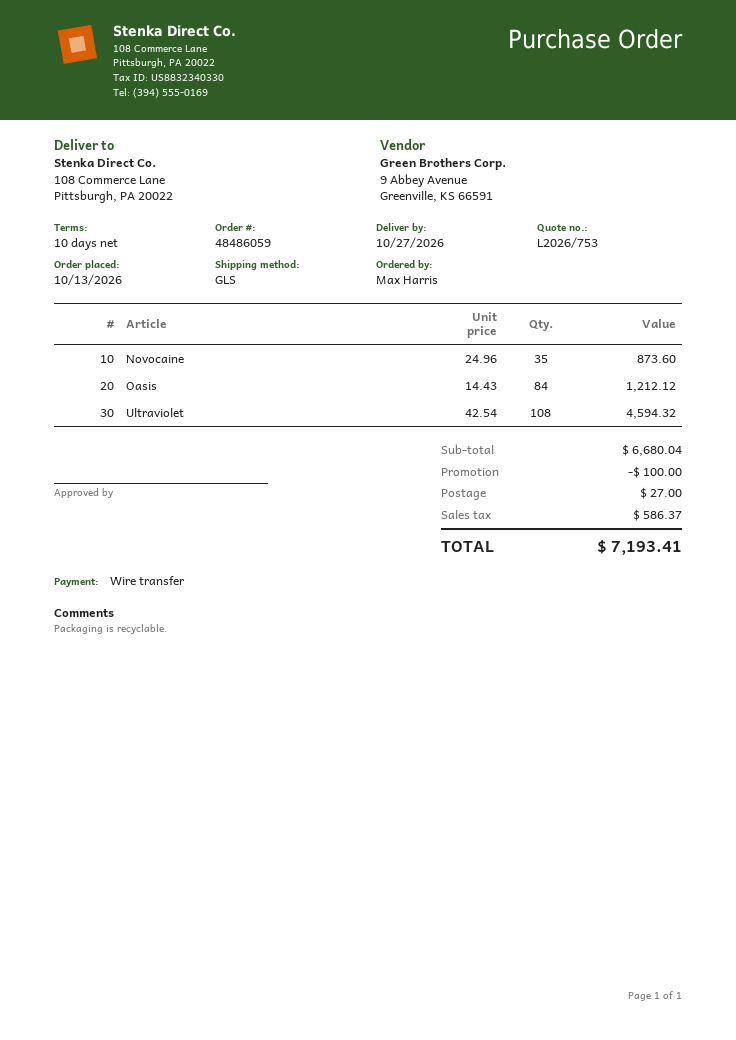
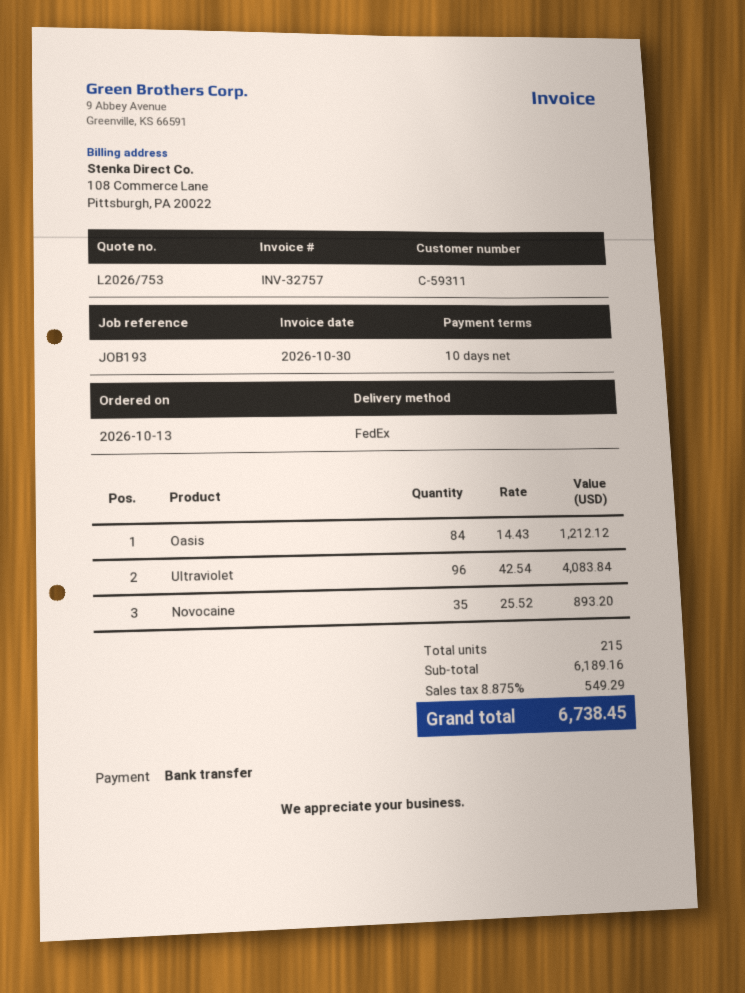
shipping method: GLS -> FedEx
Novocaine: 35 x 24.96 = 873.60 -> 35 x 25.52 = 893.20
Ultraviolet: 108 x 42.54 = 4594.32 -> 96 x 42.54 = 4083.84
subtotal: 6680.04 -> 6189.16
discount: 100.00 -> none
shipping: 27.00 -> none
tax: 586.37 -> 549.29
total: 7193.41 -> 6738.45

